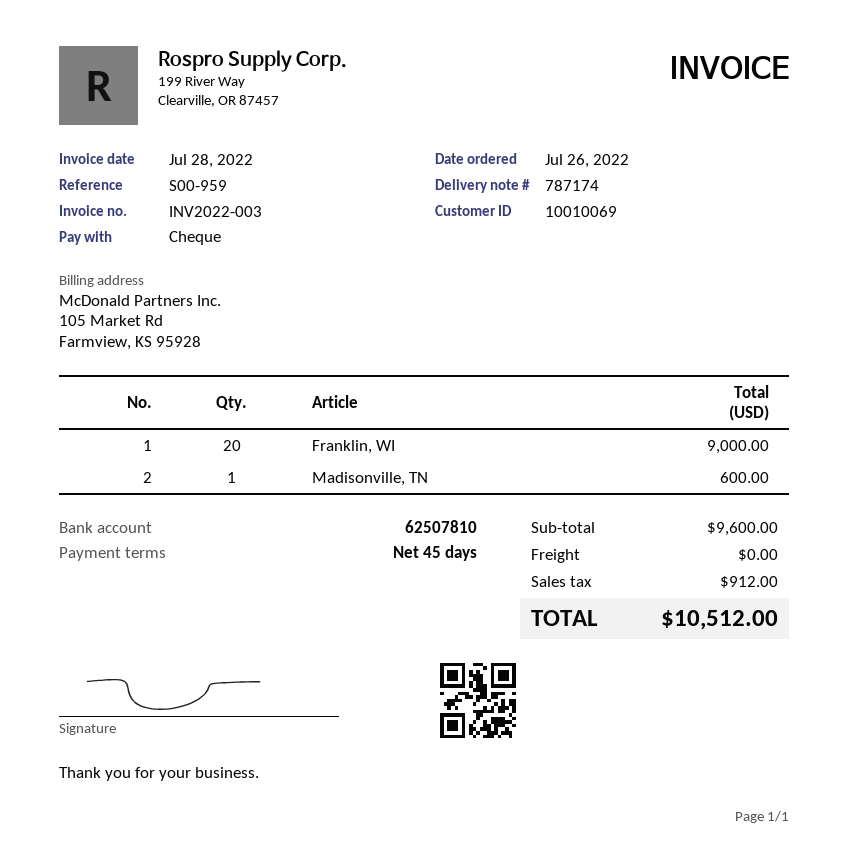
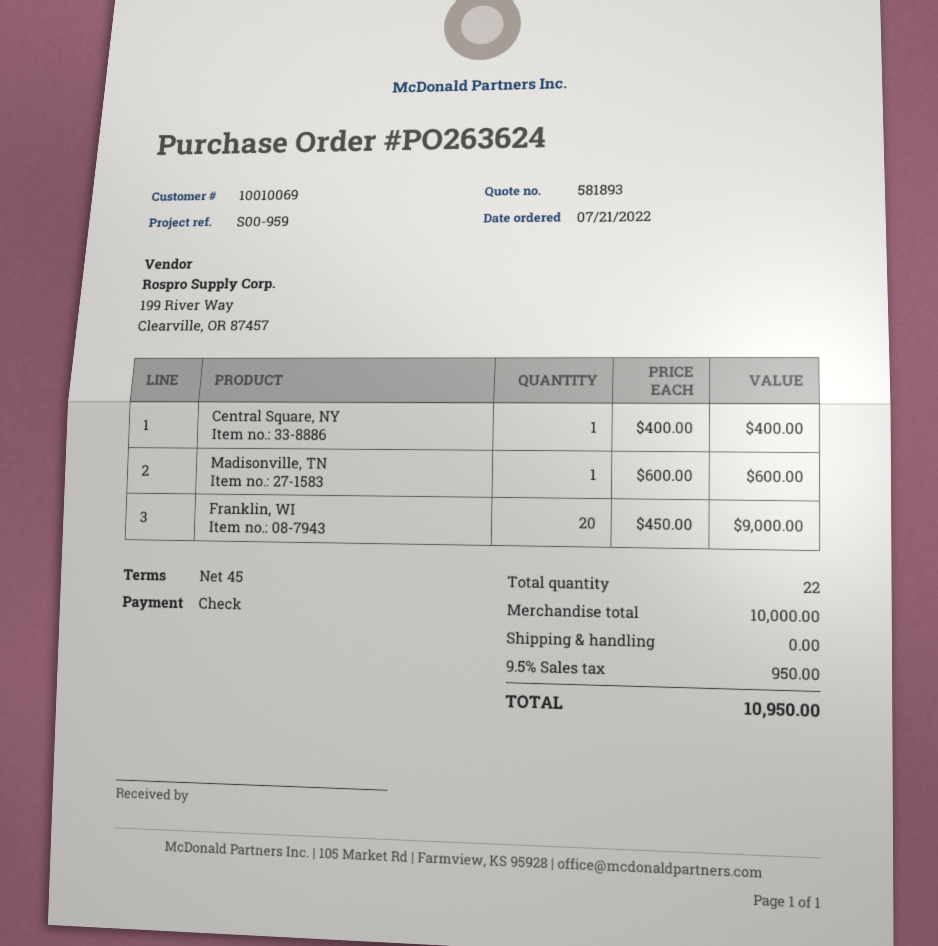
order date: 2022-07-26 -> 2022-07-21
Central Square, NY: none -> 1 for 400.00
subtotal: 9600.00 -> 10000.00
tax: 912.00 -> 950.00
total: 10512.00 -> 10950.00

